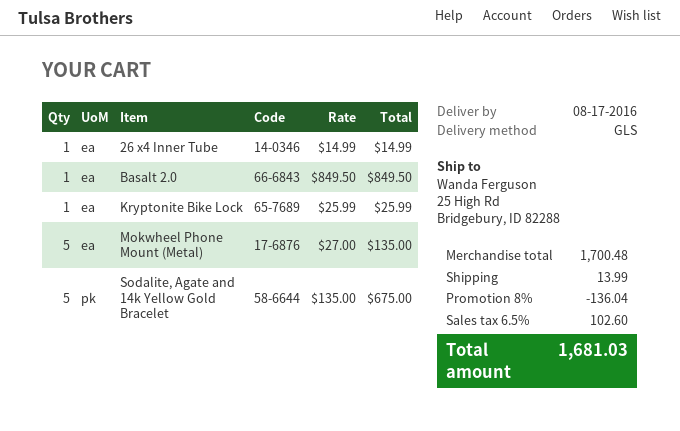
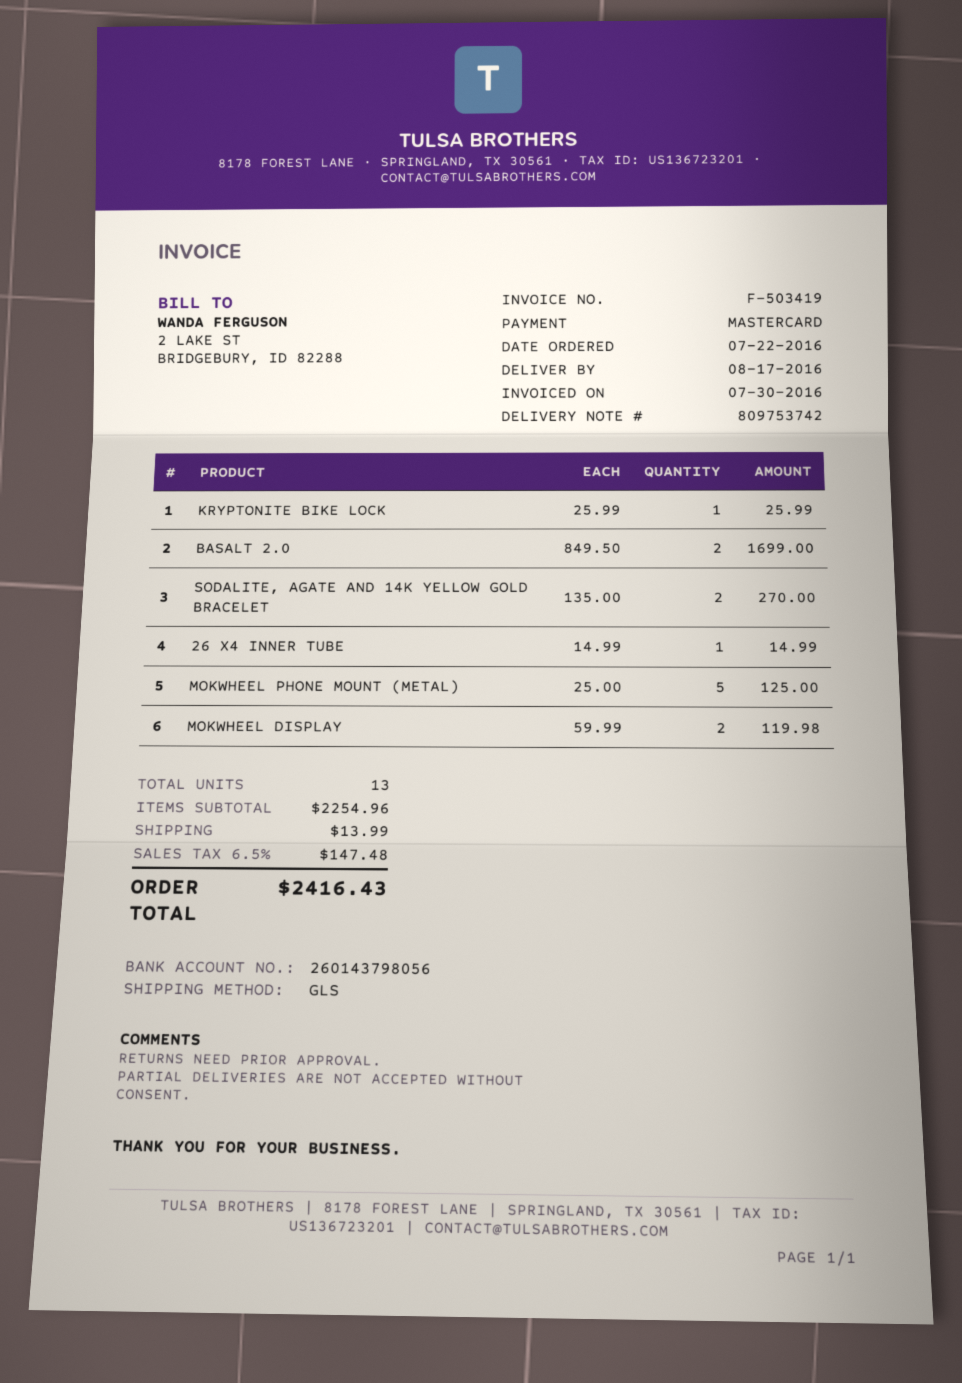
Basalt 2.0: 1 x 849.50 = 849.50 -> 2 x 849.50 = 1699.00
Mokwheel Phone Mount (Metal): 5 x 27.00 = 135.00 -> 5 x 25.00 = 125.00
Sodalite, Agate and 14k Yellow Gold Bracelet: 5 x 135.00 = 675.00 -> 2 x 135.00 = 270.00
MOKWHEEL DISPLAY: none -> 2 x 59.99 = 119.98
subtotal: 1700.48 -> 2254.96
discount: 8% = 136.04 -> none
tax: 6.5% = 102.60 -> 6.5% = 147.48
total: 1681.03 -> 2416.43

